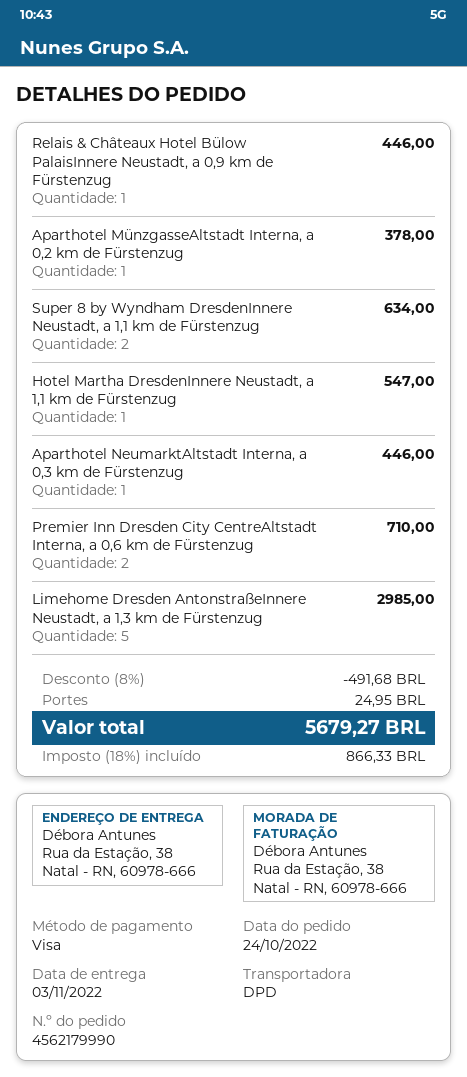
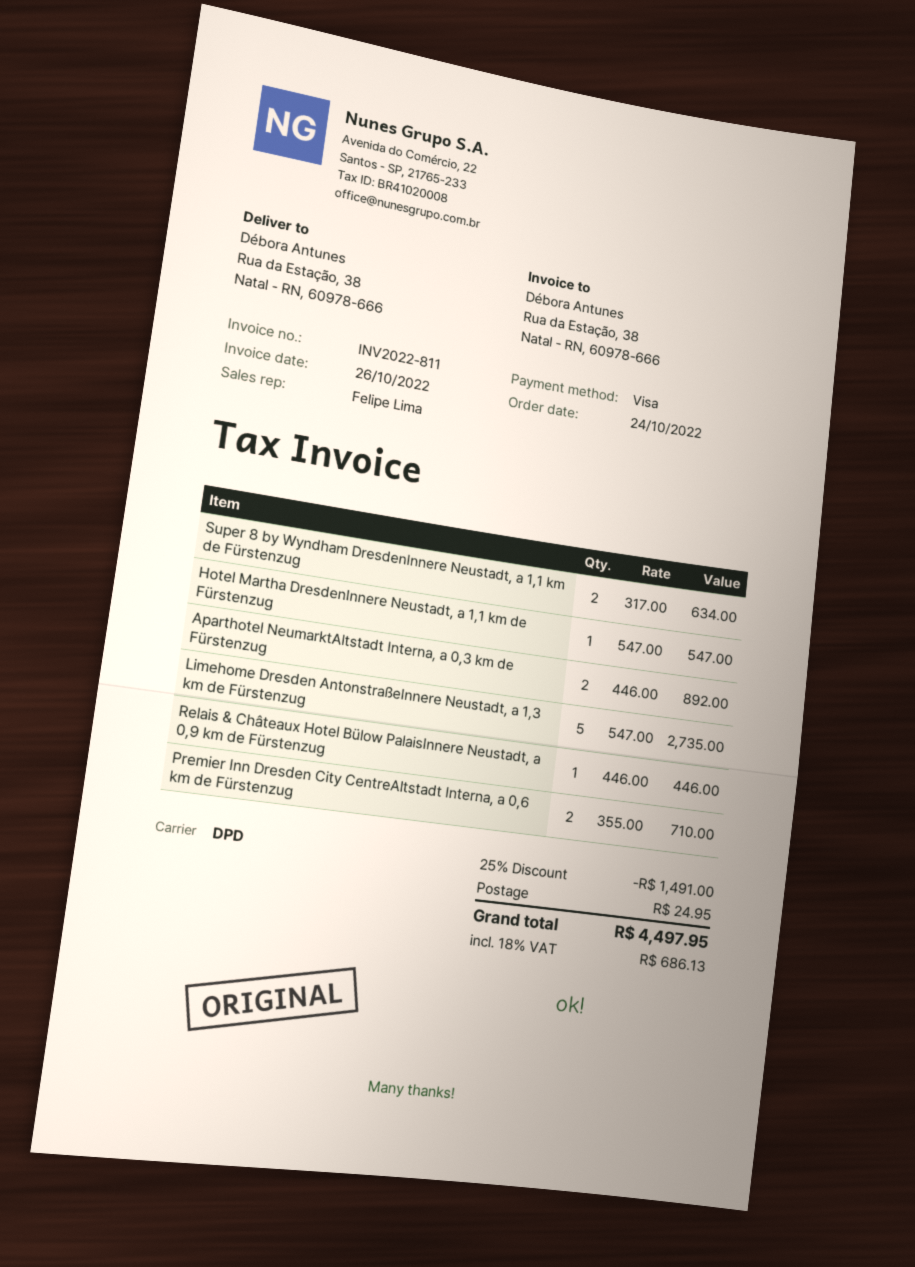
Aparthotel MünzgasseAltstadt Interna, a 0,2 km de Fürstenzug: 1 for 378.00 -> none
Aparthotel NeumarktAltstadt Interna, a 0,3 km de Fürstenzug: 1 for 446.00 -> 2 for 892.00
Limehome Dresden AntonstraßeInnere Neustadt, a 1,3 km de Fürstenzug: 5 for 2985.00 -> 5 for 2735.00
discount: 8% = 491.68 -> 25% = 1491.00
tax: 18% = 866.33 -> 18% = 686.13
total: 5679.27 -> 4497.95

